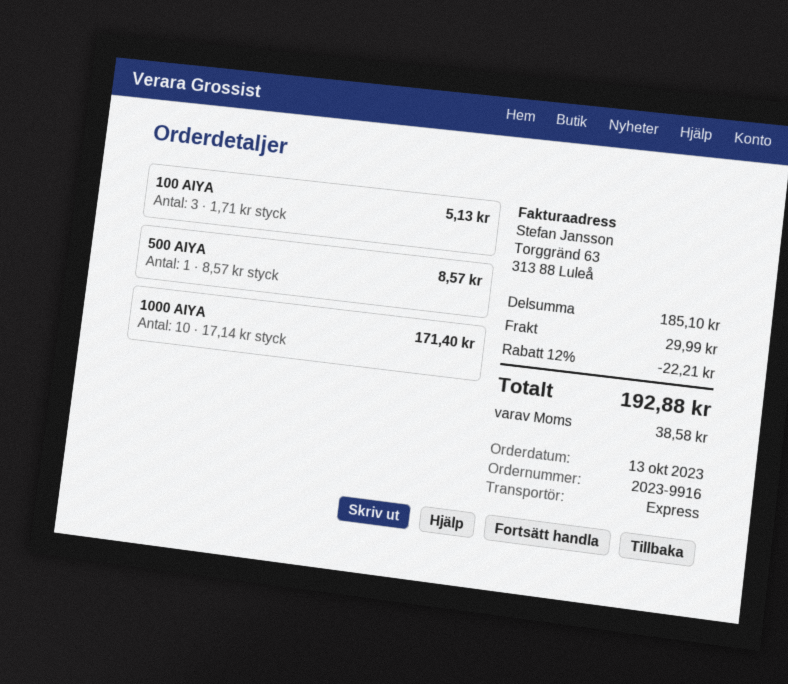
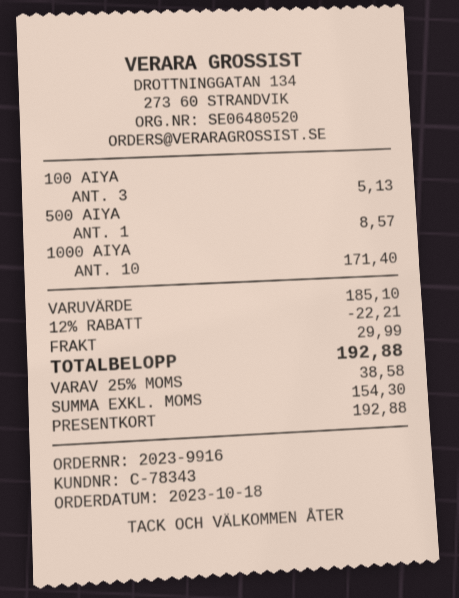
order date: 2023-10-13 -> 2023-10-18

